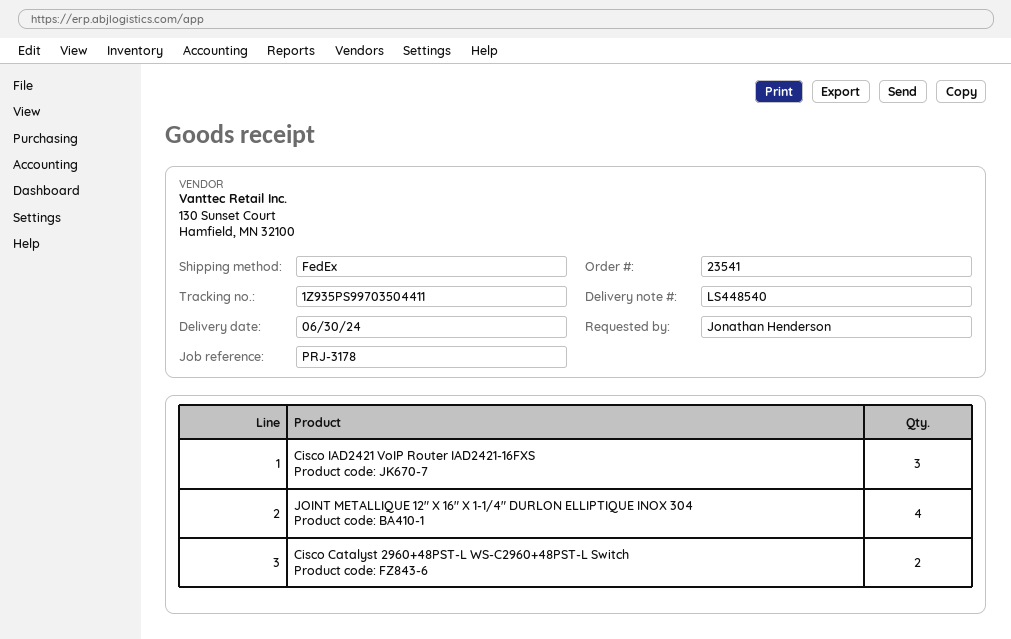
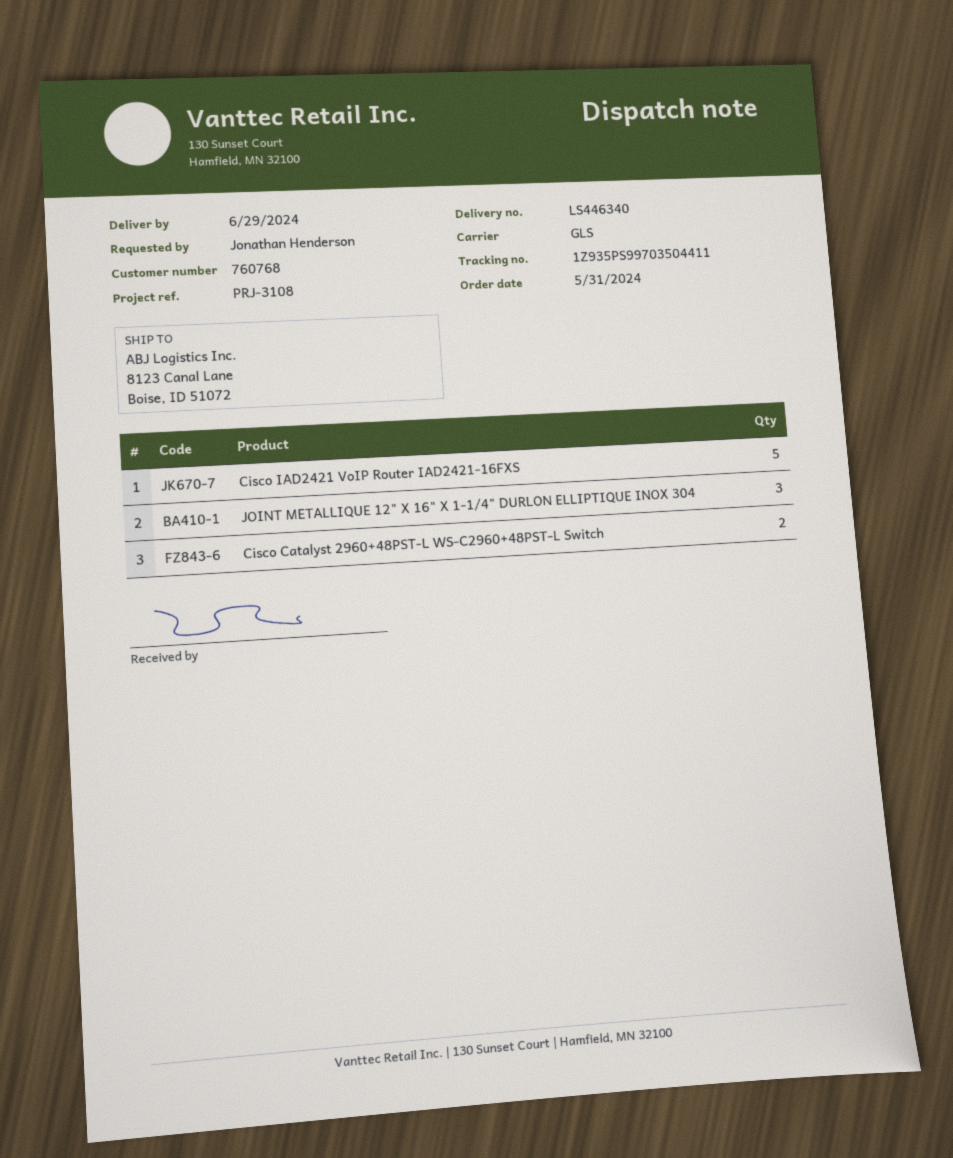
delivery note number: LS448540 -> LS446340
delivery date: 2024-06-30 -> 2024-06-29
reference: PRJ-3178 -> PRJ-3108
shipping method: FedEx -> GLS
Cisco IAD2421 VoIP Router IAD2421-16FXS: 3 -> 5
JOINT METALLIQUE 12" X 16" X 1-1/4" DURLON ELLIPTIQUE INOX 304: 4 -> 3

